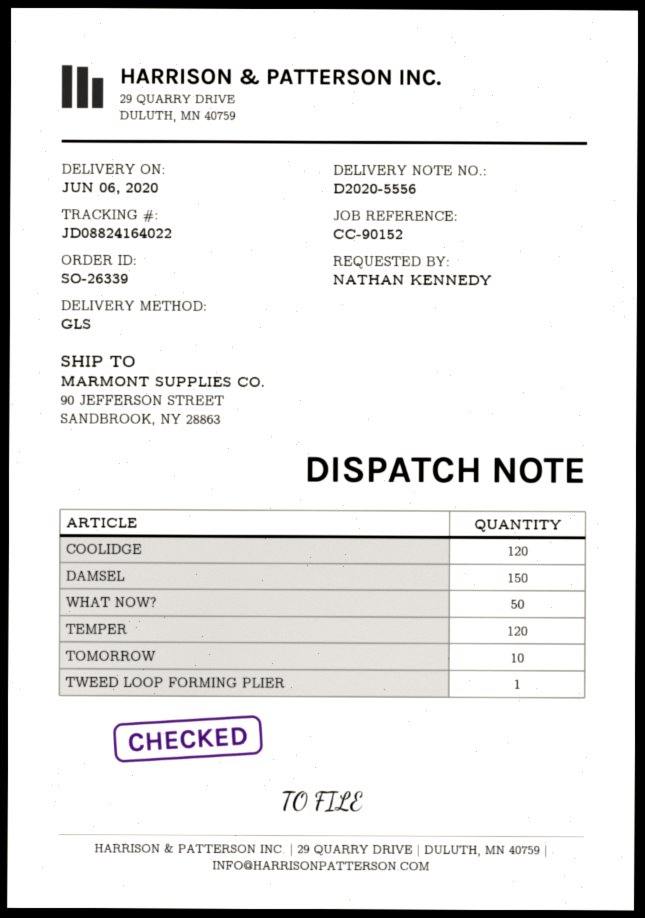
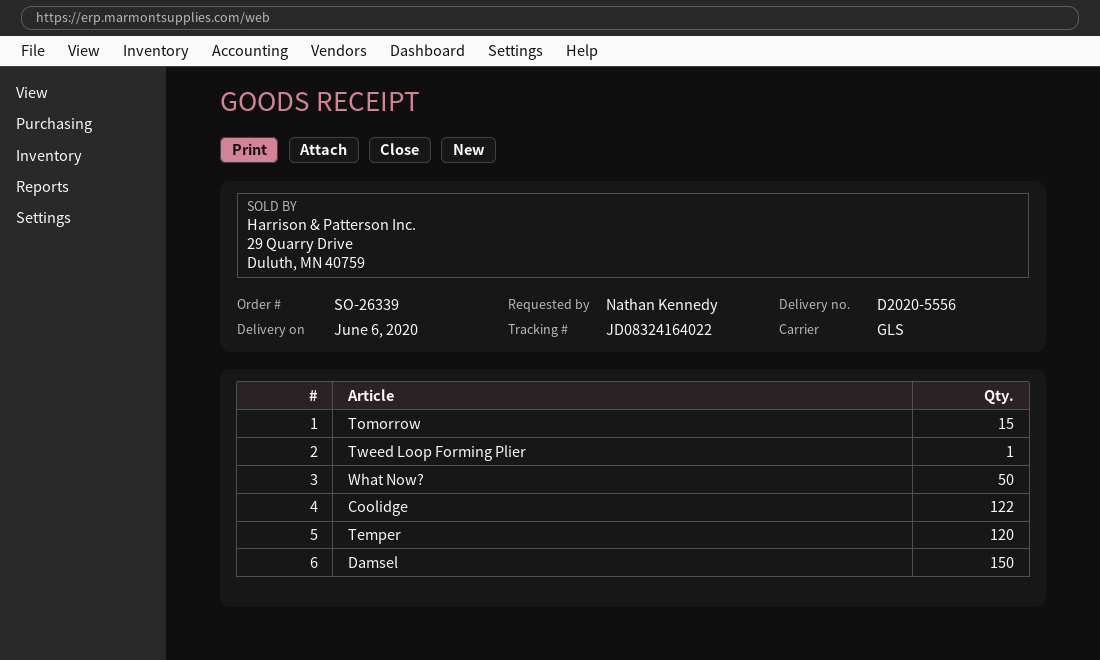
tracking number: JD08824164022 -> JD08324164022
COOLIDGE: 120 -> 122
TOMORROW: 10 -> 15

